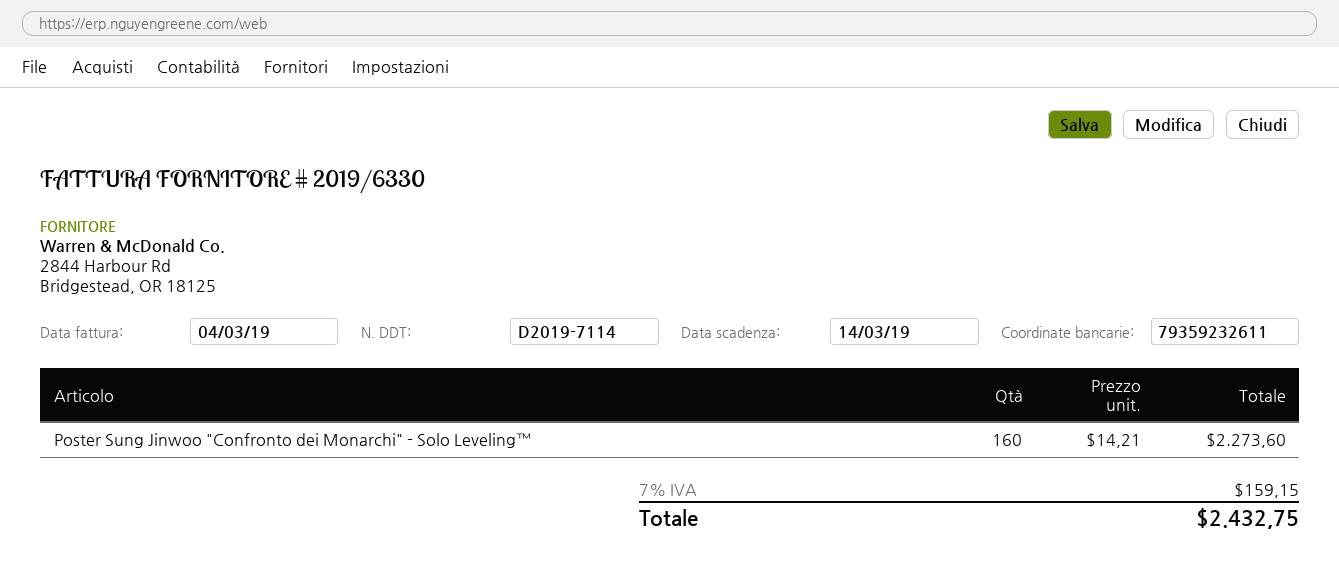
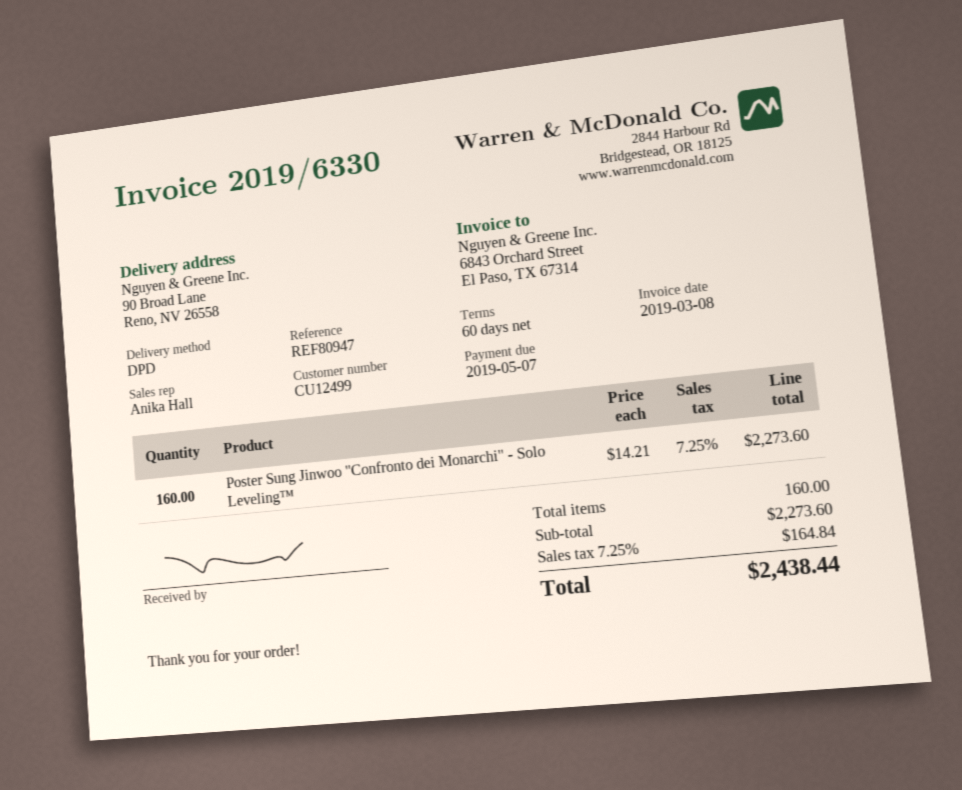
invoice date: 2019-03-04 -> 2019-03-08
due date: 2019-03-14 -> 2019-05-07
tax: 7% = 159.15 -> 7.25% = 164.84
total: 2432.75 -> 2438.44

